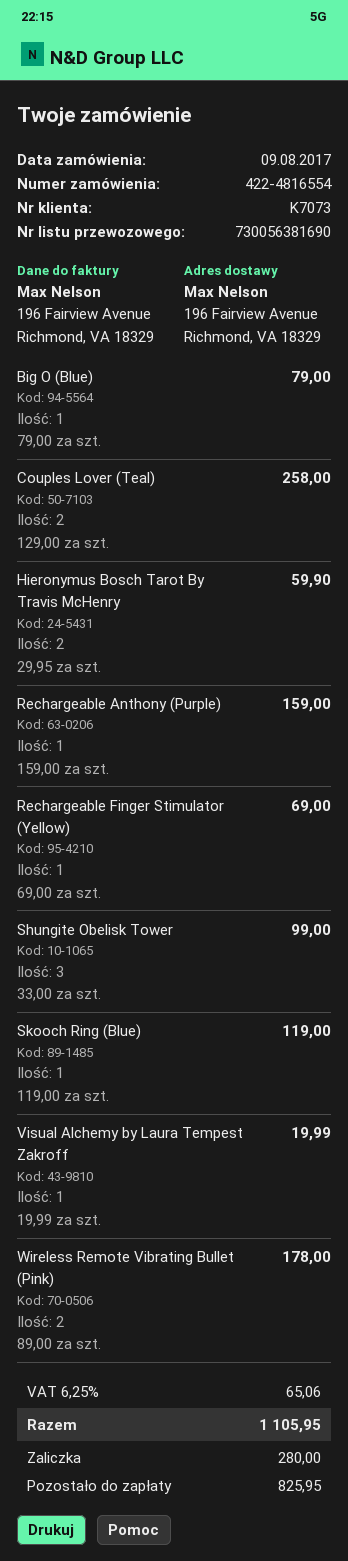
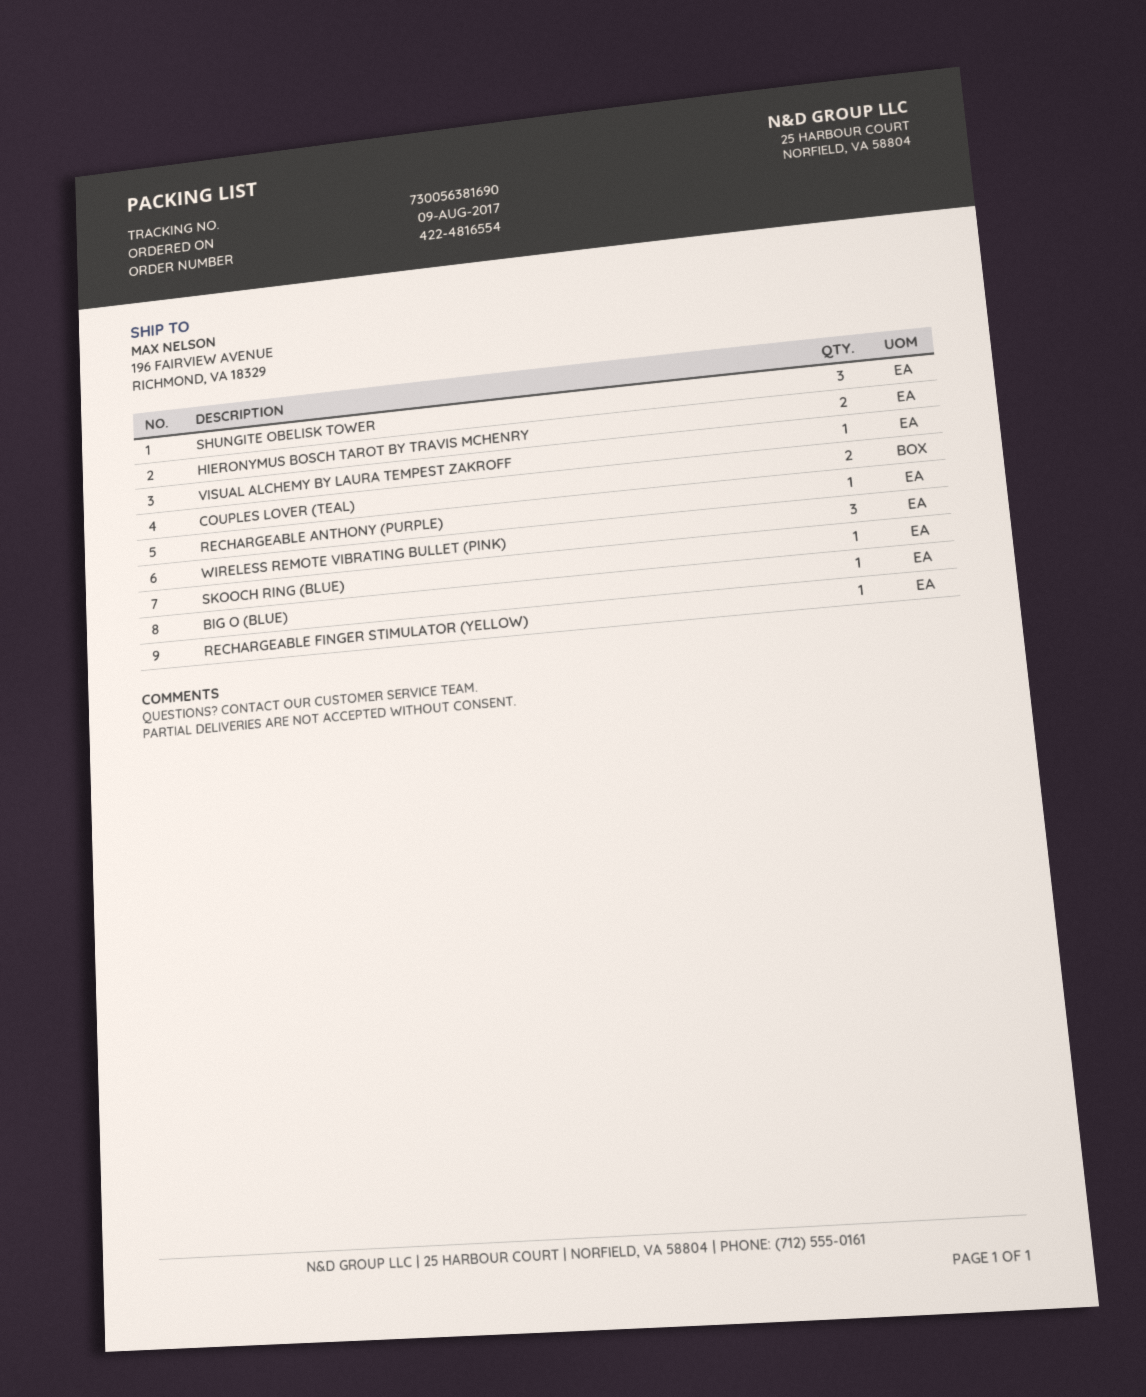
Wireless Remote Vibrating Bullet (Pink): 2 -> 3

